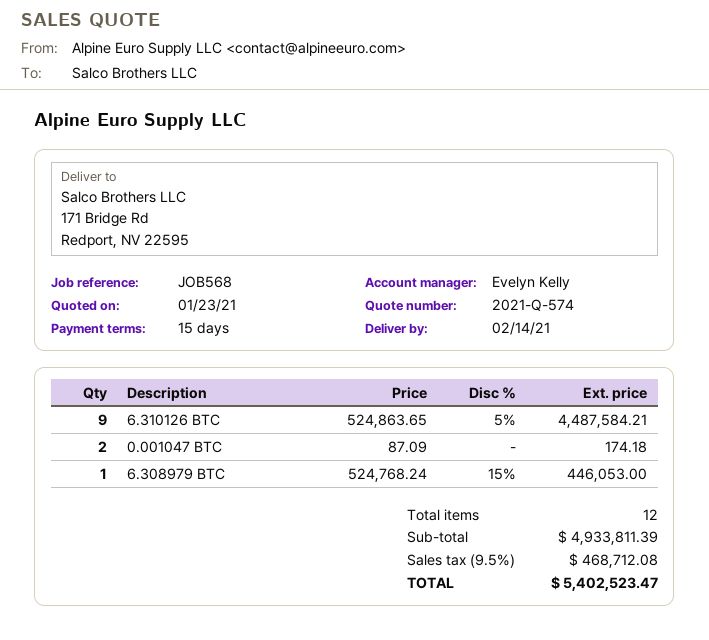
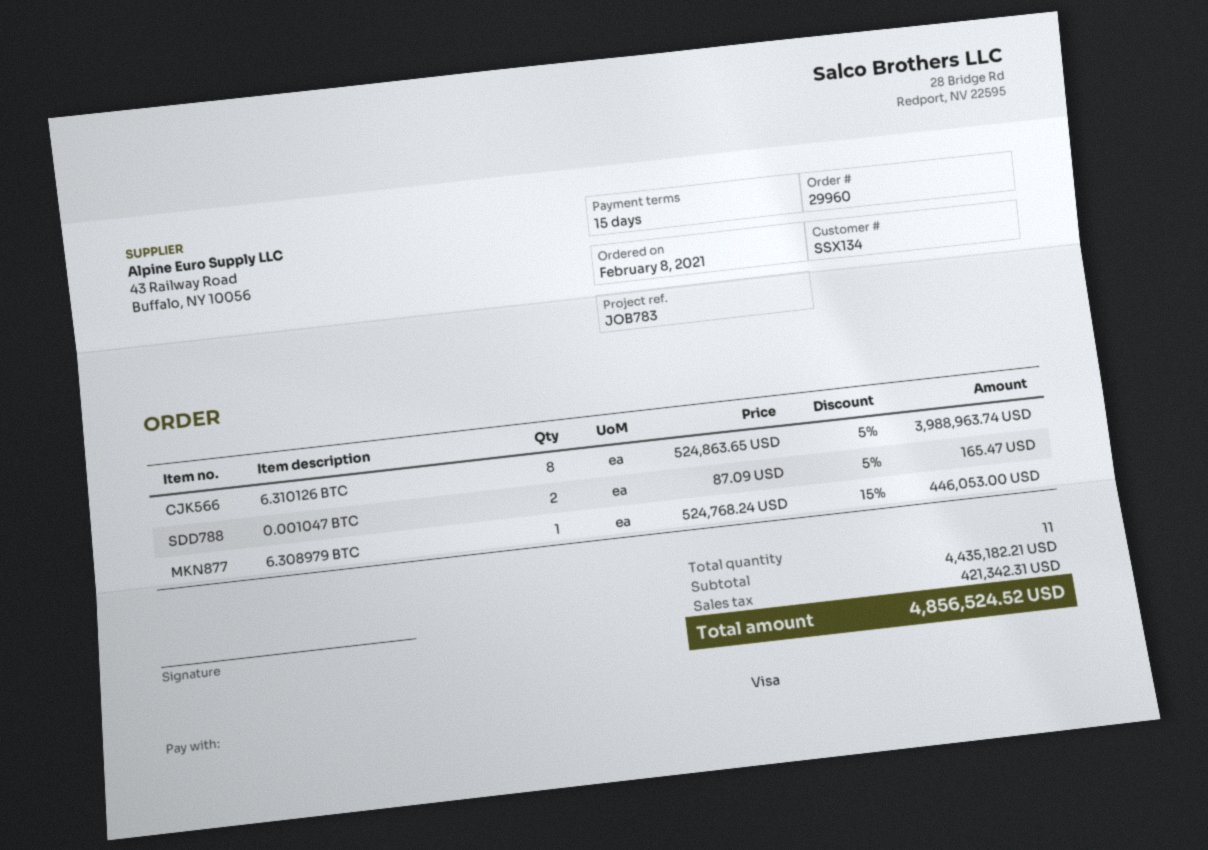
reference: JOB568 -> JOB783
6.310126 BTC: 9 x 524863.65 - 5% = 4487584.21 -> 8 x 524863.65 - 5% = 3988963.74
0.001047 BTC: 2 x 87.09 = 174.18 -> 2 x 87.09 - 5% = 165.47
total quantity: 12 -> 11
subtotal: 4933811.39 -> 4435182.21
tax: 468712.08 -> 421342.31
total: 5402523.47 -> 4856524.52

